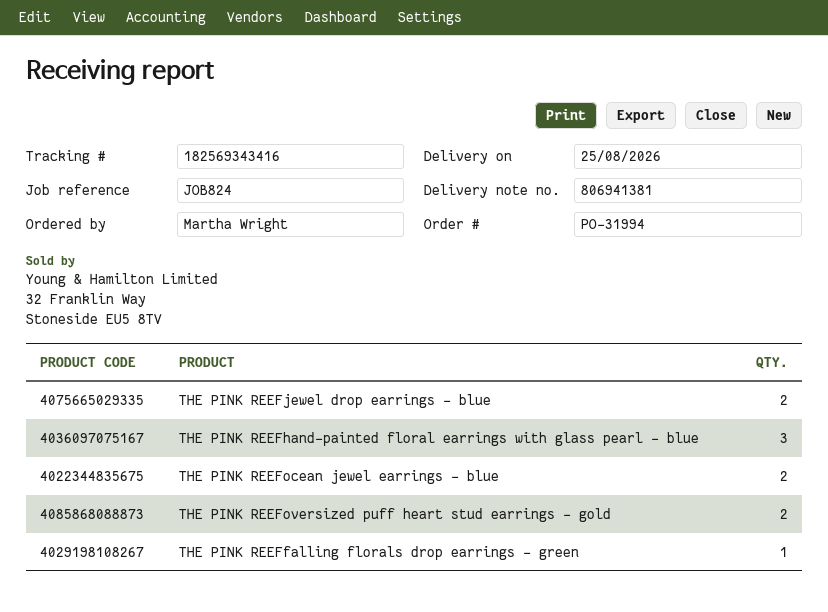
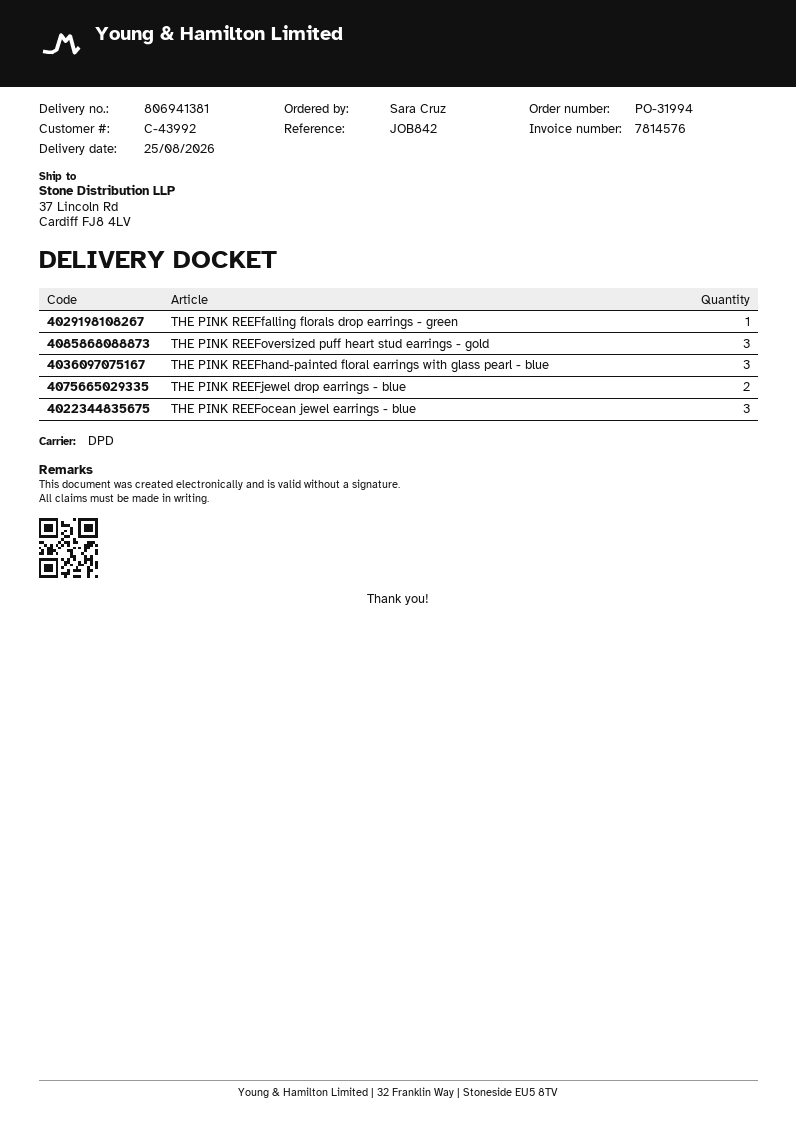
reference: JOB824 -> JOB842
ordered by: Martha Wright -> Sara Cruz
THE PINK REEFocean jewel earrings - blue: 2 -> 3
THE PINK REEFoversized puff heart stud earrings - gold: 2 -> 3

